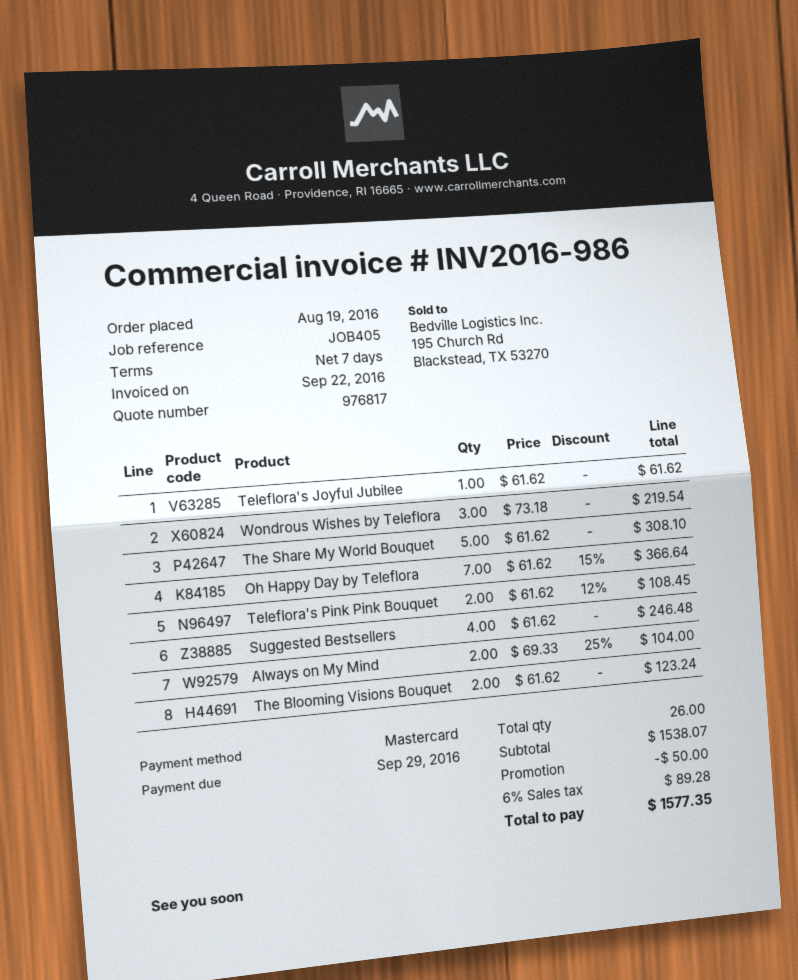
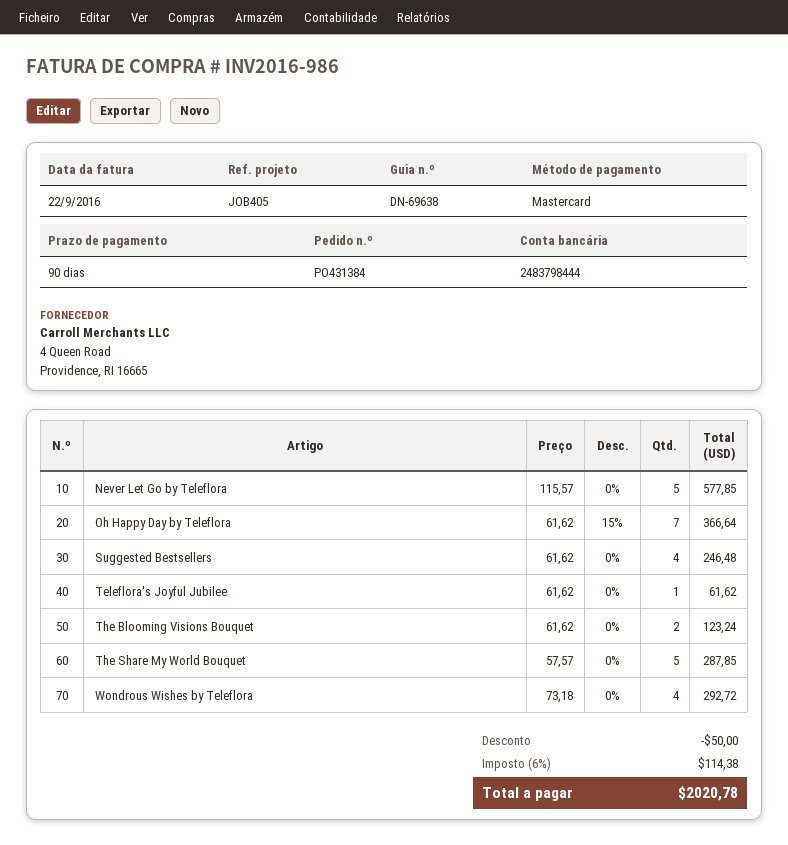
payment terms: 7 days -> 90 days
Wondrous Wishes by Teleflora: 3 x 73.18 = 219.54 -> 4 x 73.18 = 292.72
The Share My World Bouquet: 5 x 61.62 = 308.10 -> 5 x 57.57 = 287.85
Teleflora's Pink Pink Bouquet: 2 x 61.62 - 12% = 108.45 -> none
Always on My Mind: 2 x 69.33 - 25% = 104.00 -> none
Never Let Go by Teleflora: none -> 5 x 115.57 = 577.85
tax: 6% = 89.28 -> 6% = 114.38
total: 1577.35 -> 2020.78

